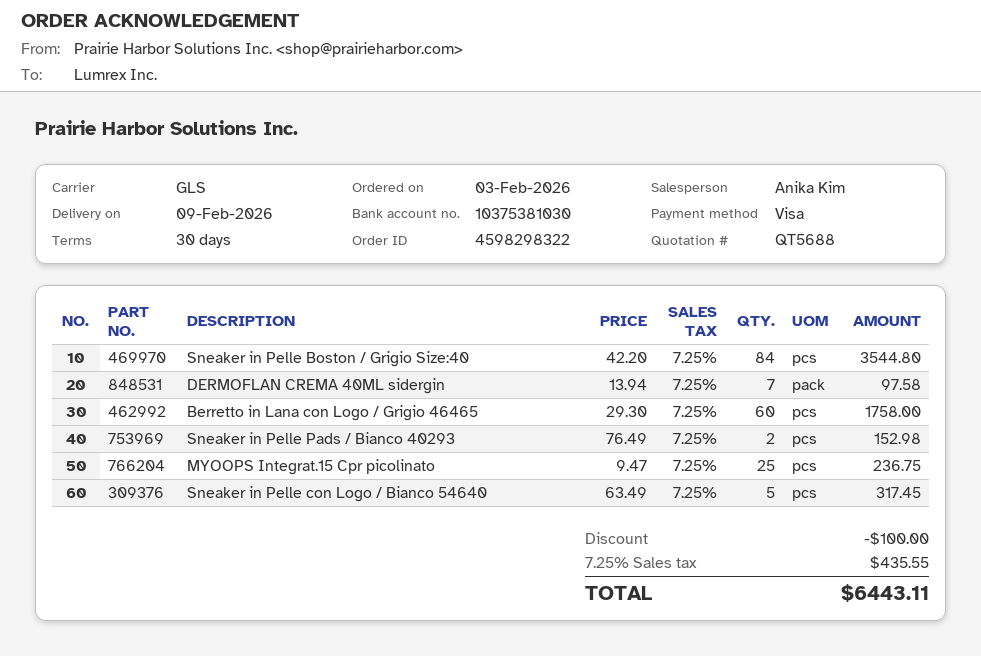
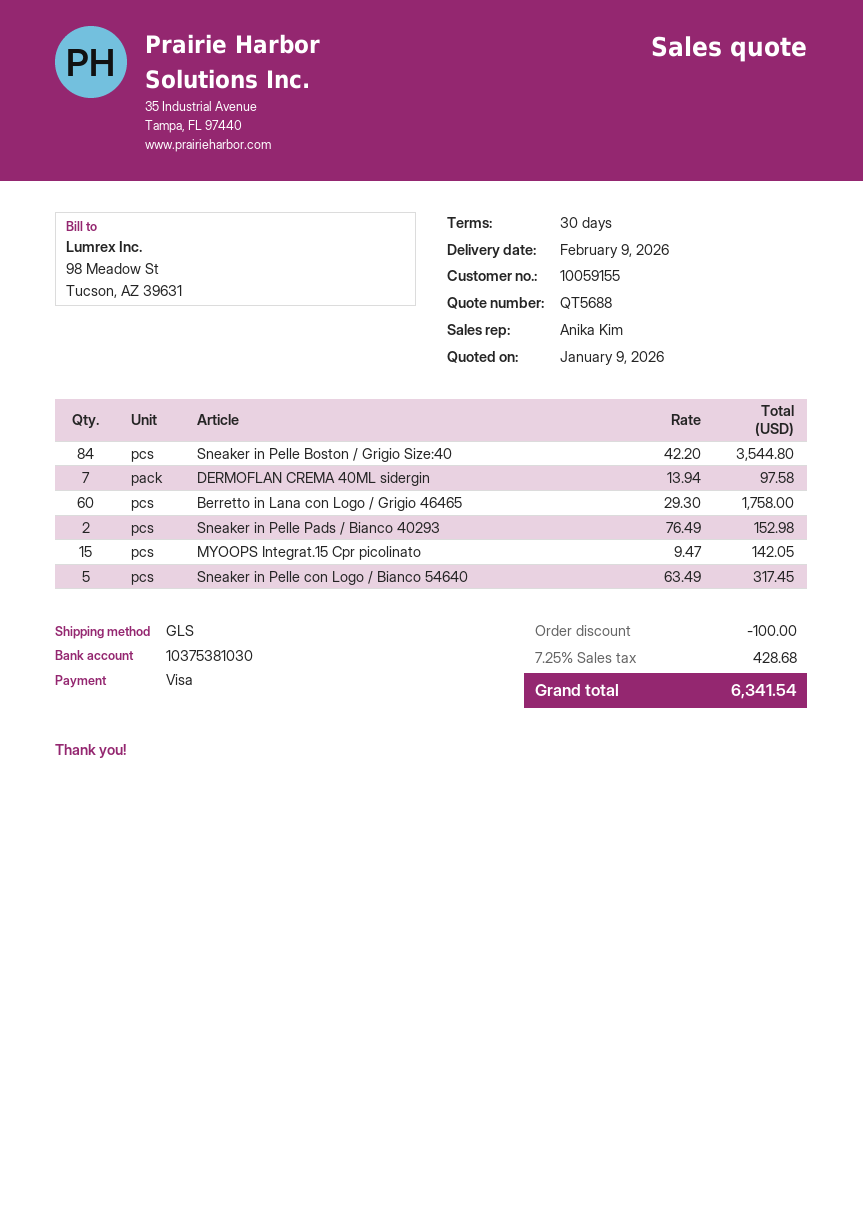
MYOOPS Integrat.15 Cpr picolinato: 25 x 9.47 = 236.75 -> 15 x 9.47 = 142.05
tax: 7.25% = 435.55 -> 7.25% = 428.68
total: 6443.11 -> 6341.54

